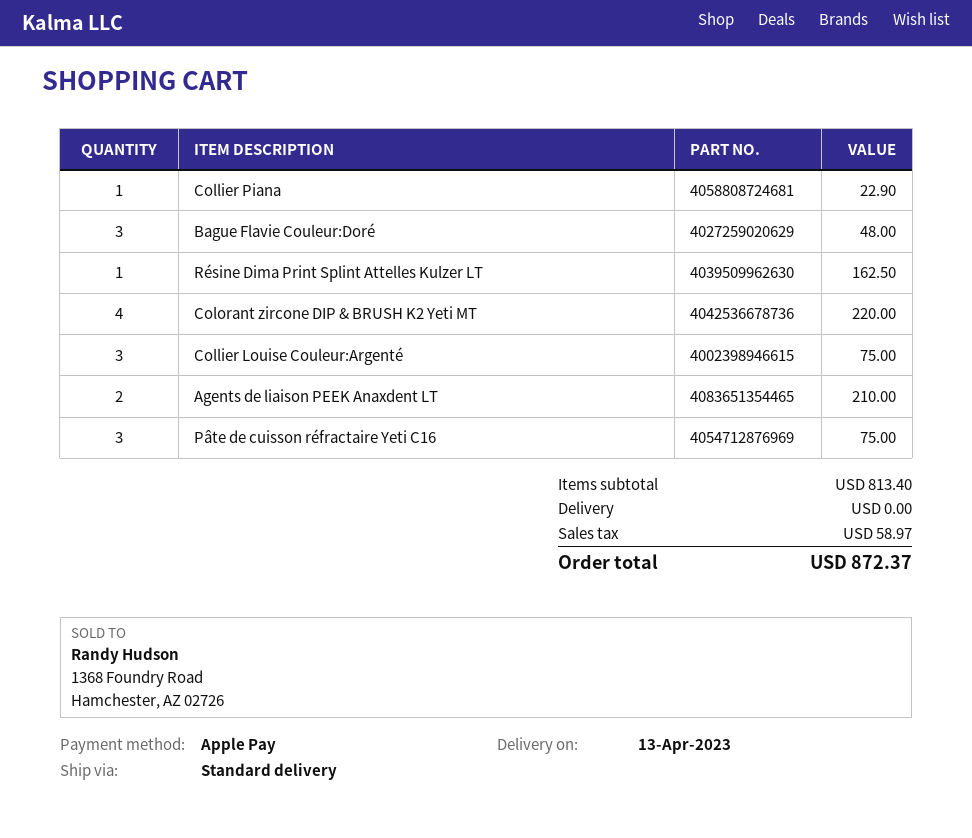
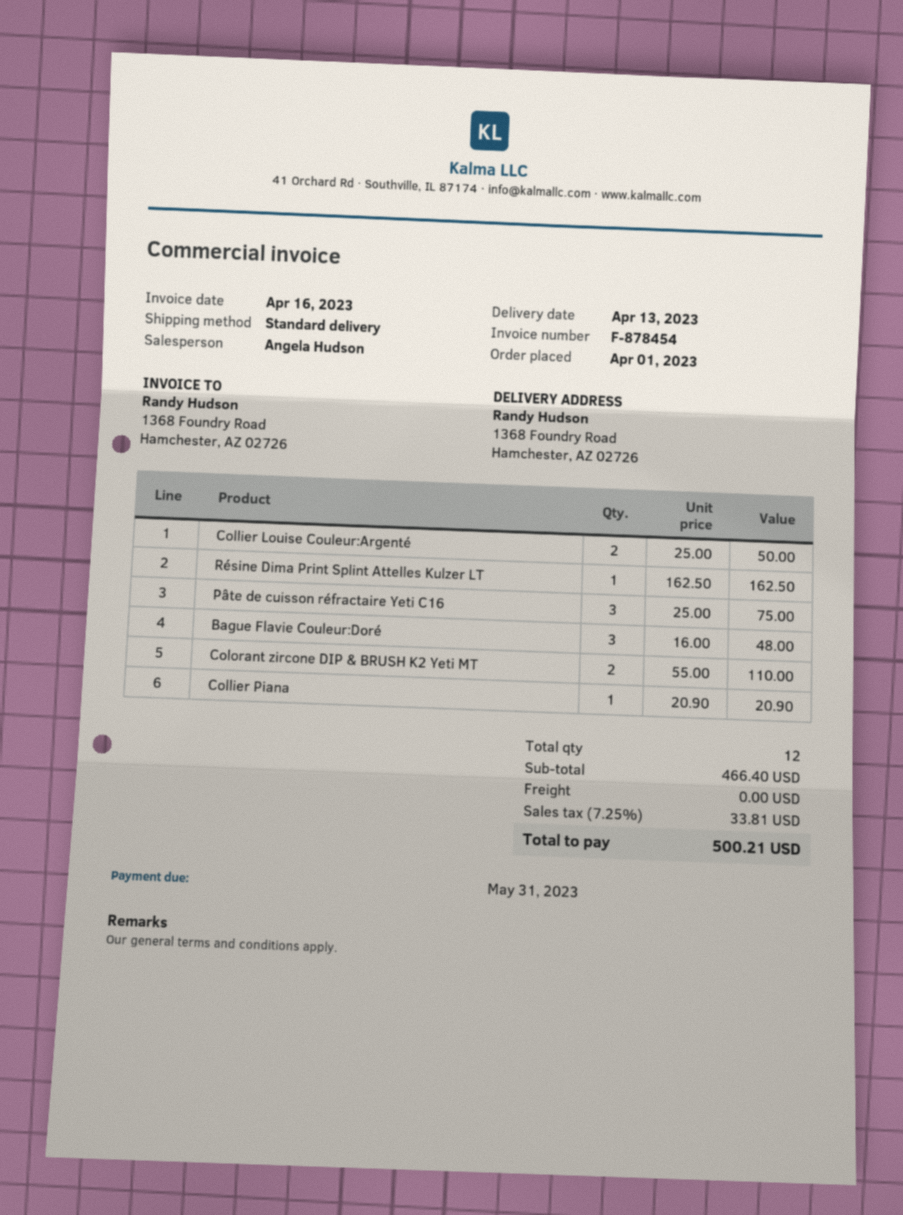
Collier Piana: 1 for 22.90 -> 1 for 20.90
Colorant zircone DIP & BRUSH K2 Yeti MT: 4 for 220.00 -> 2 for 110.00
Collier Louise Couleur:Argenté: 3 for 75.00 -> 2 for 50.00
Agents de liaison PEEK Anaxdent LT: 2 for 210.00 -> none
subtotal: 813.40 -> 466.40
tax: 58.97 -> 33.81
total: 872.37 -> 500.21

